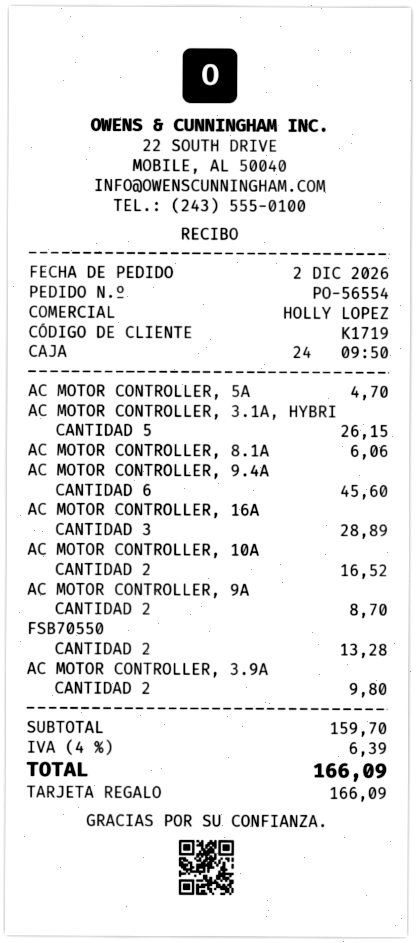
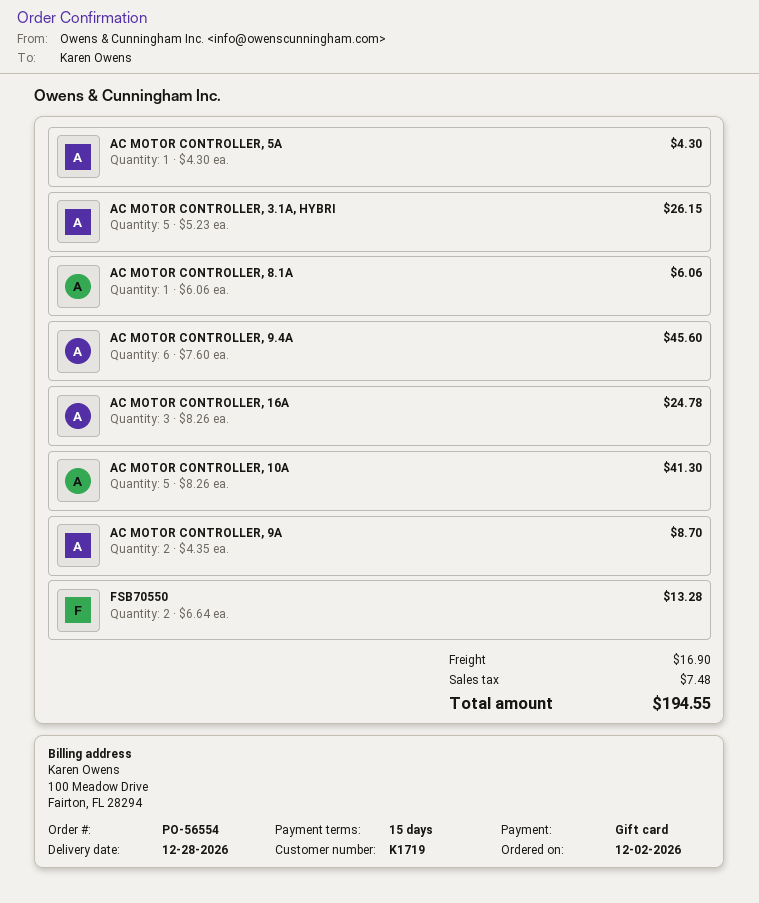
AC MOTOR CONTROLLER, 5A: 1 for 4.70 -> 1 for 4.30
AC MOTOR CONTROLLER, 16A: 3 for 28.89 -> 3 for 24.78
AC MOTOR CONTROLLER, 10A: 2 for 16.52 -> 5 for 41.30
AC MOTOR CONTROLLER, 3.9A: 2 for 9.80 -> none
shipping: none -> 16.90
tax: 6.39 -> 7.48
total: 166.09 -> 194.55

